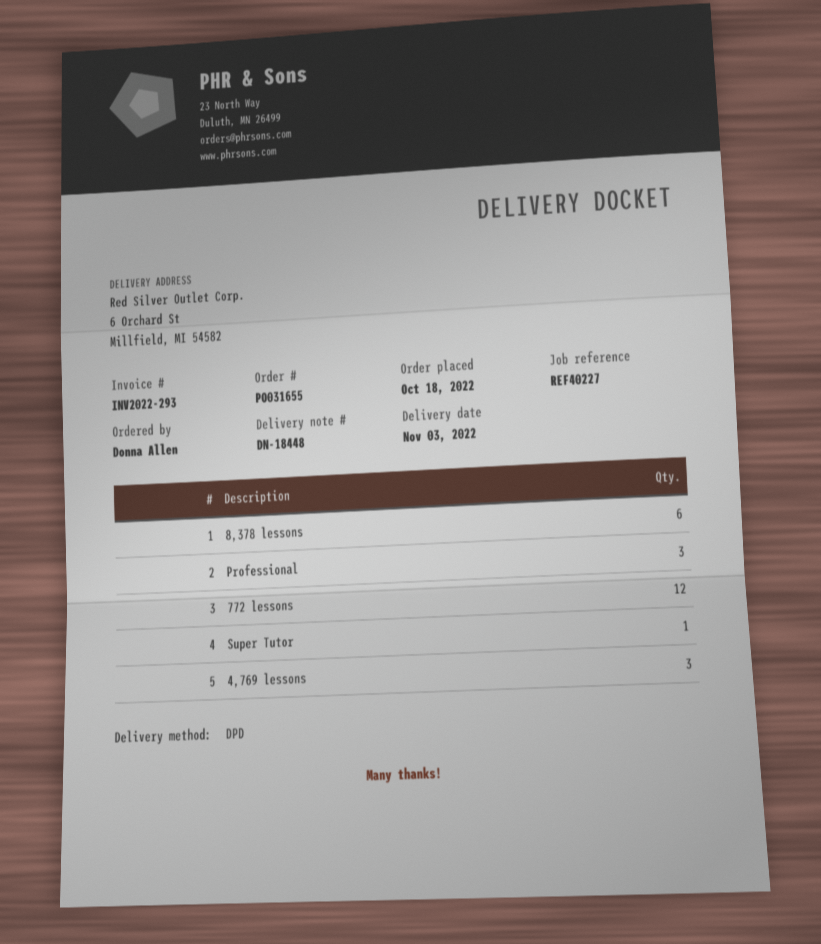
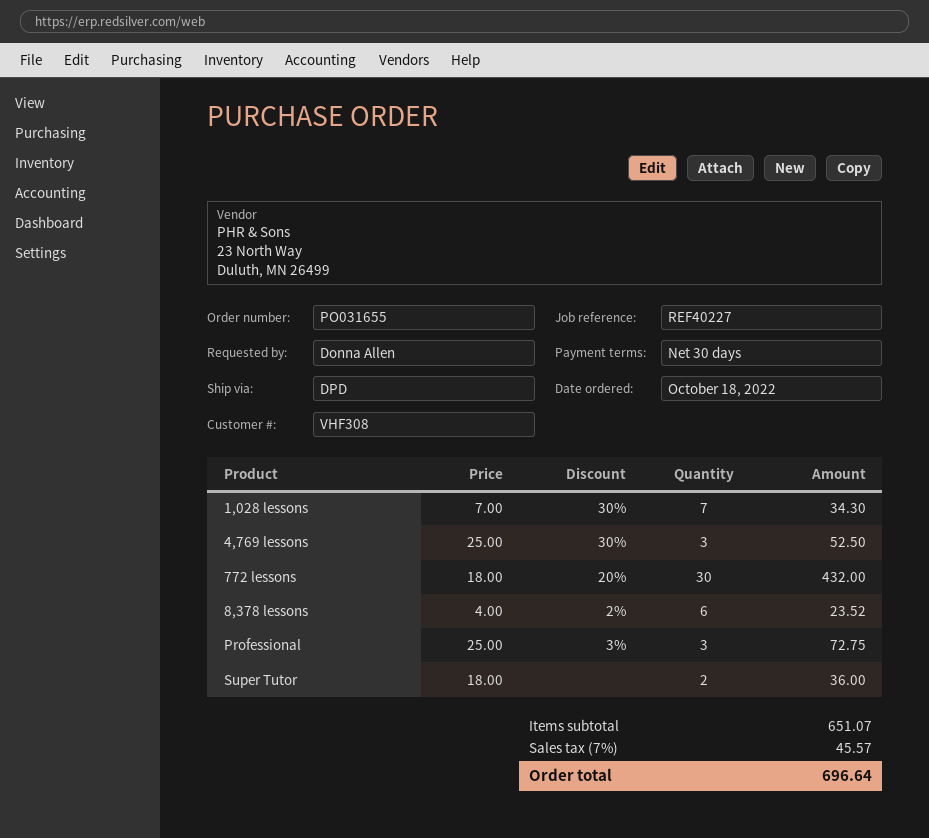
772 lessons: 12 -> 30
Super Tutor: 1 -> 2
1,028 lessons: none -> 7

